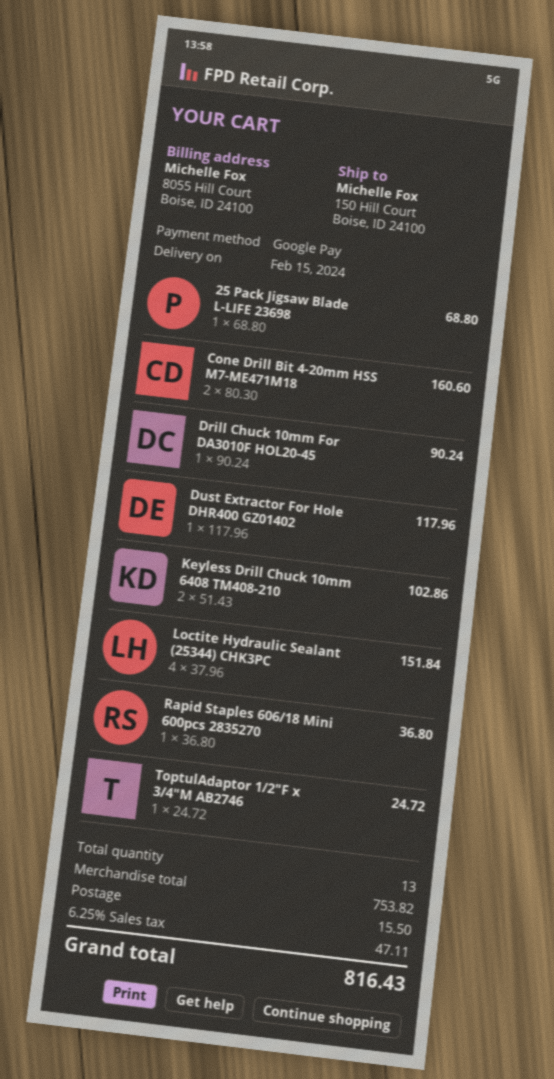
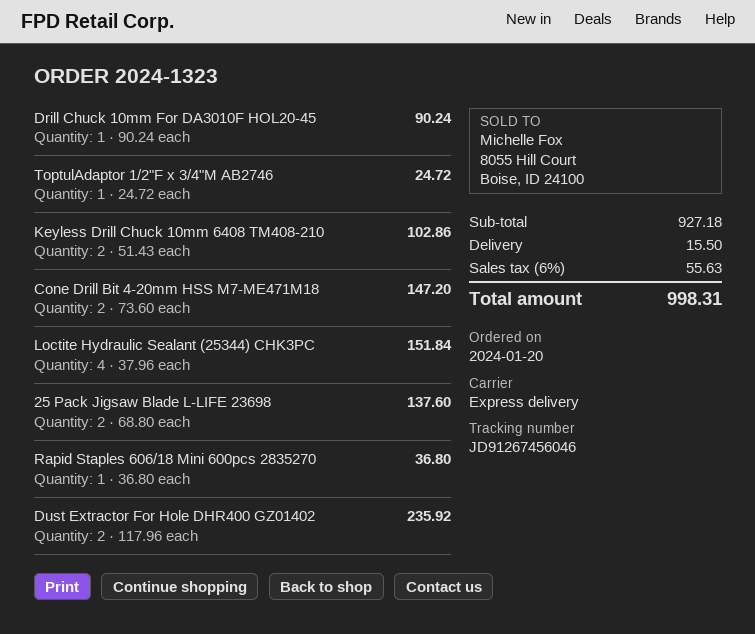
25 Pack Jigsaw Blade L-LIFE 23698: 1 x 68.80 = 68.80 -> 2 x 68.80 = 137.60
Cone Drill Bit 4-20mm HSS M7-ME471M18: 2 x 80.30 = 160.60 -> 2 x 73.60 = 147.20
Dust Extractor For Hole DHR400 GZ01402: 1 x 117.96 = 117.96 -> 2 x 117.96 = 235.92
subtotal: 753.82 -> 927.18
tax: 6.25% = 47.11 -> 6% = 55.63
total: 816.43 -> 998.31

